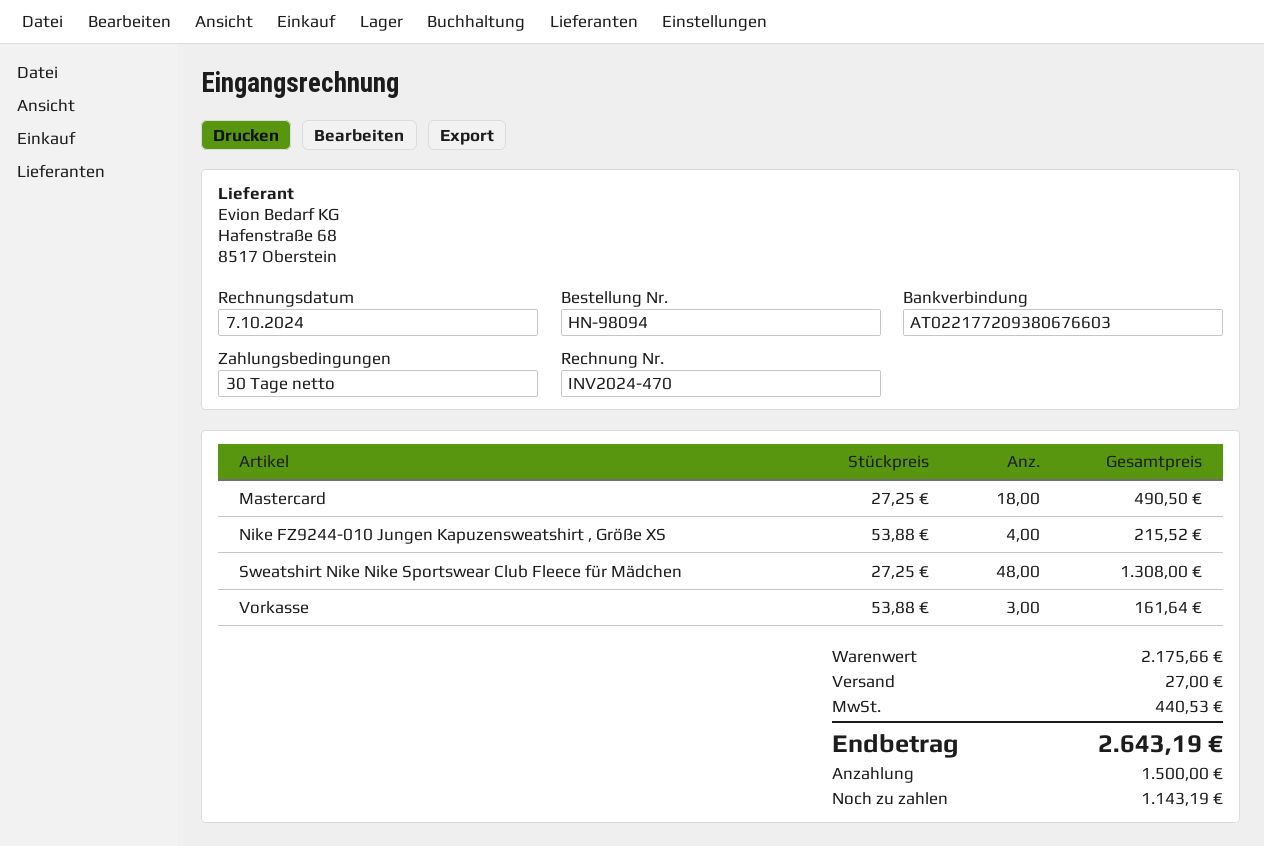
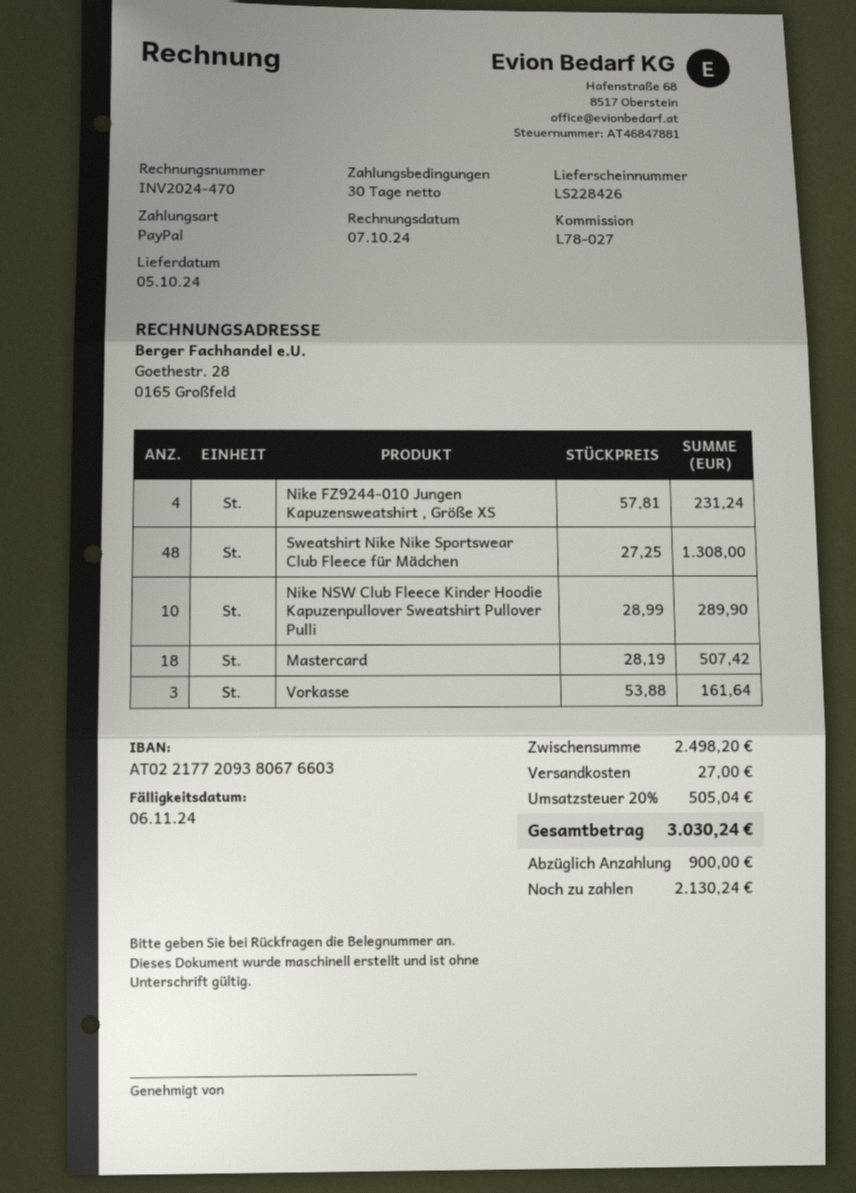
Mastercard: 18 x 27.25 = 490.50 -> 18 x 28.19 = 507.42
Nike FZ9244-010 Jungen Kapuzensweatshirt , Größe XS: 4 x 53.88 = 215.52 -> 4 x 57.81 = 231.24
Nike NSW Club Fleece Kinder Hoodie Kapuzenpullover Sweatshirt Pullover Pulli: none -> 10 x 28.99 = 289.90
subtotal: 2175.66 -> 2498.20
tax: 440.53 -> 505.04
total: 2643.19 -> 3030.24
deposit: 1500.00 -> 900.00
balance: 1143.19 -> 2130.24

